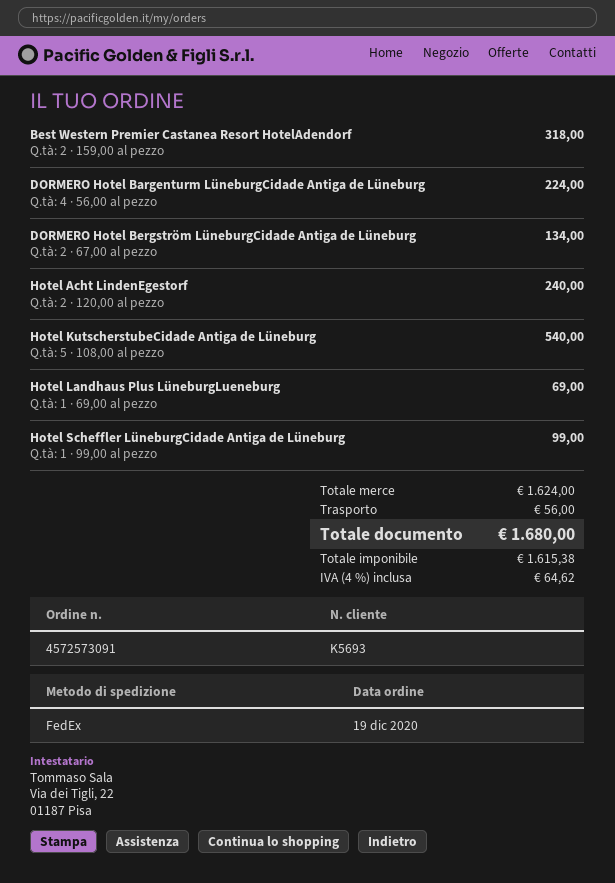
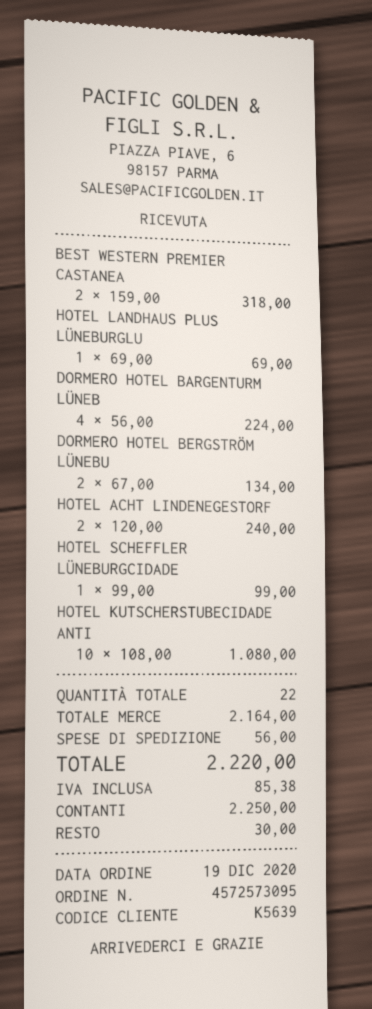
order number: 4572573091 -> 4572573095
customer number: K5693 -> K5639
Hotel KutscherstubeCidade Antiga de Lüneburg: 5 x 108.00 = 540.00 -> 10 x 108.00 = 1080.00
subtotal: 1624.00 -> 2164.00
tax: 64.62 -> 85.38
total: 1680.00 -> 2220.00

